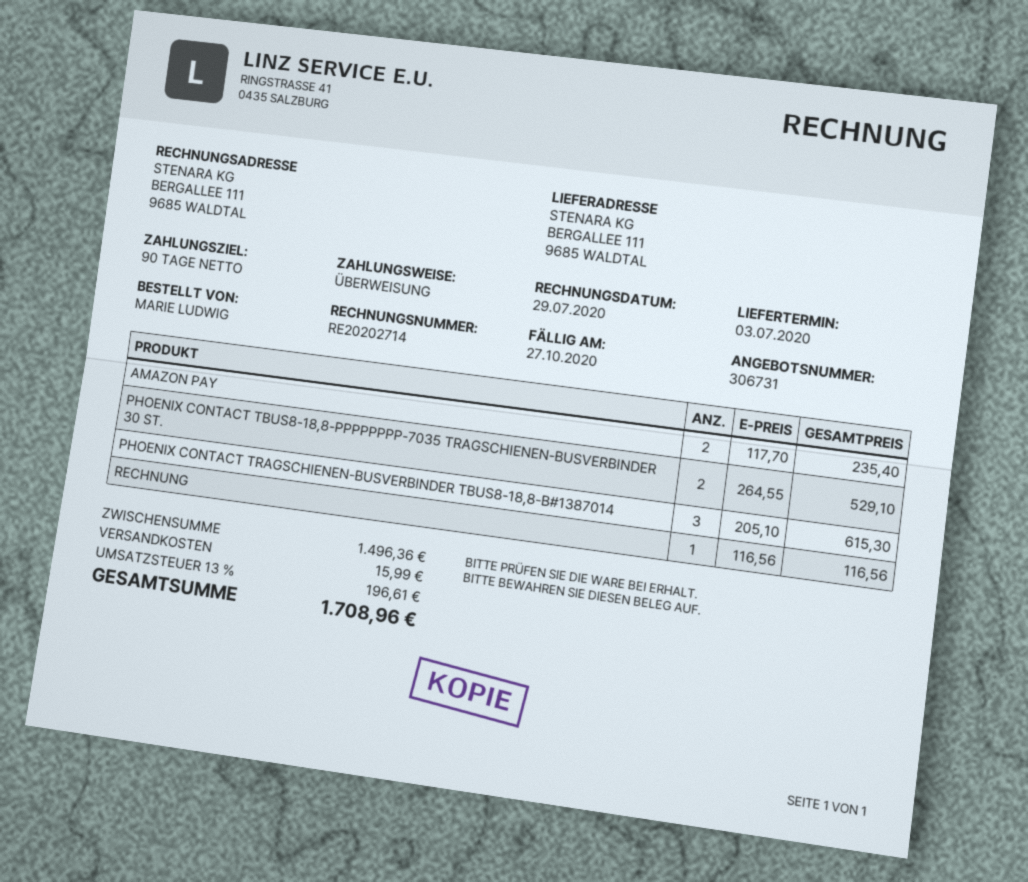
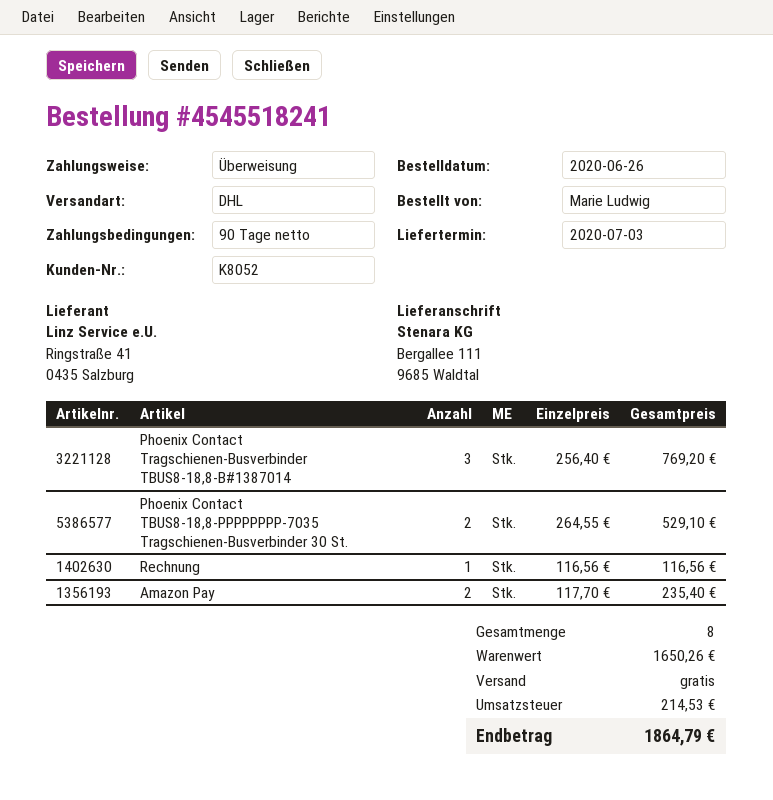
PHOENIX CONTACT TRAGSCHIENEN-BUSVERBINDER TBUS8-18,8-B#1387014: 3 x 205.10 = 615.30 -> 3 x 256.40 = 769.20
subtotal: 1496.36 -> 1650.26
shipping: 15.99 -> 0.00
tax: 196.61 -> 214.53
total: 1708.96 -> 1864.79

